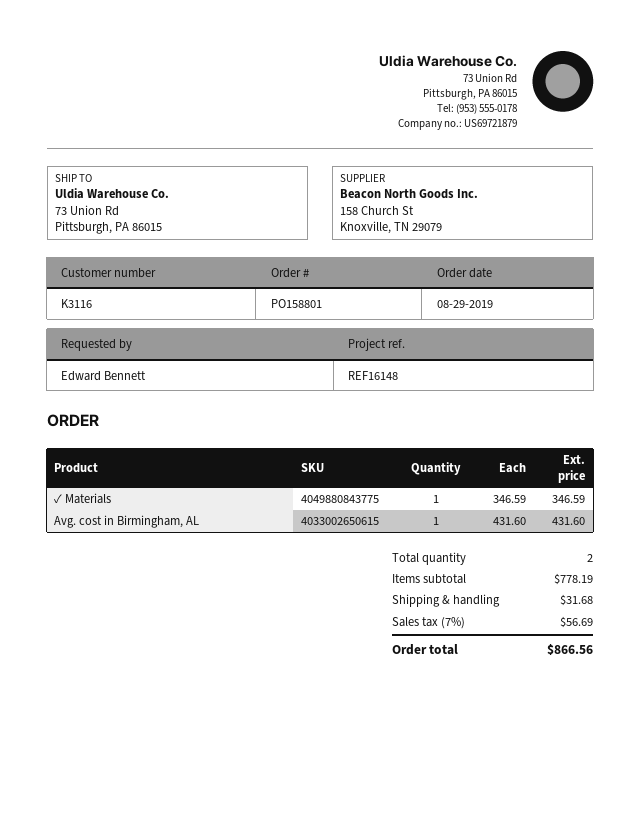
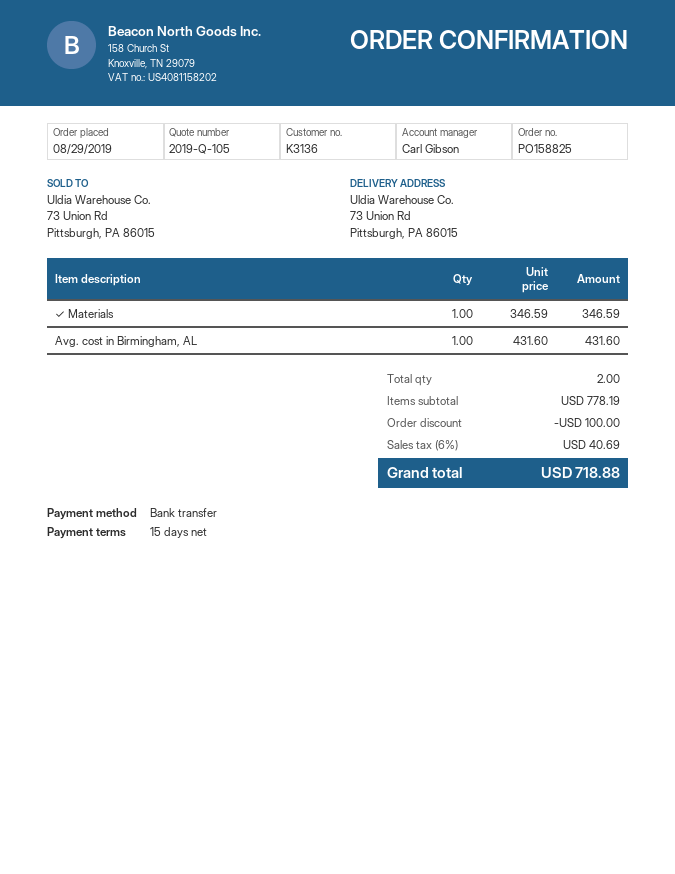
order number: PO158801 -> PO158825
customer number: K3116 -> K3136
discount: none -> 100.00
shipping: 31.68 -> none
tax: 7% = 56.69 -> 6% = 40.69
total: 866.56 -> 718.88

